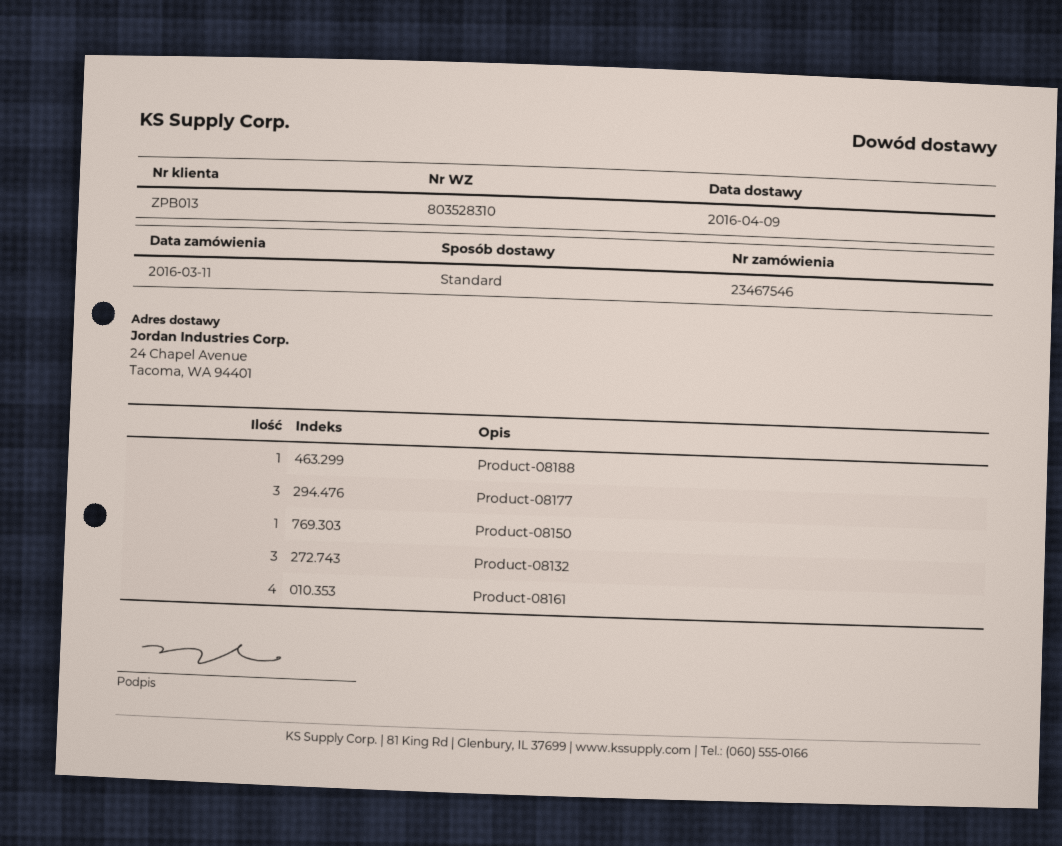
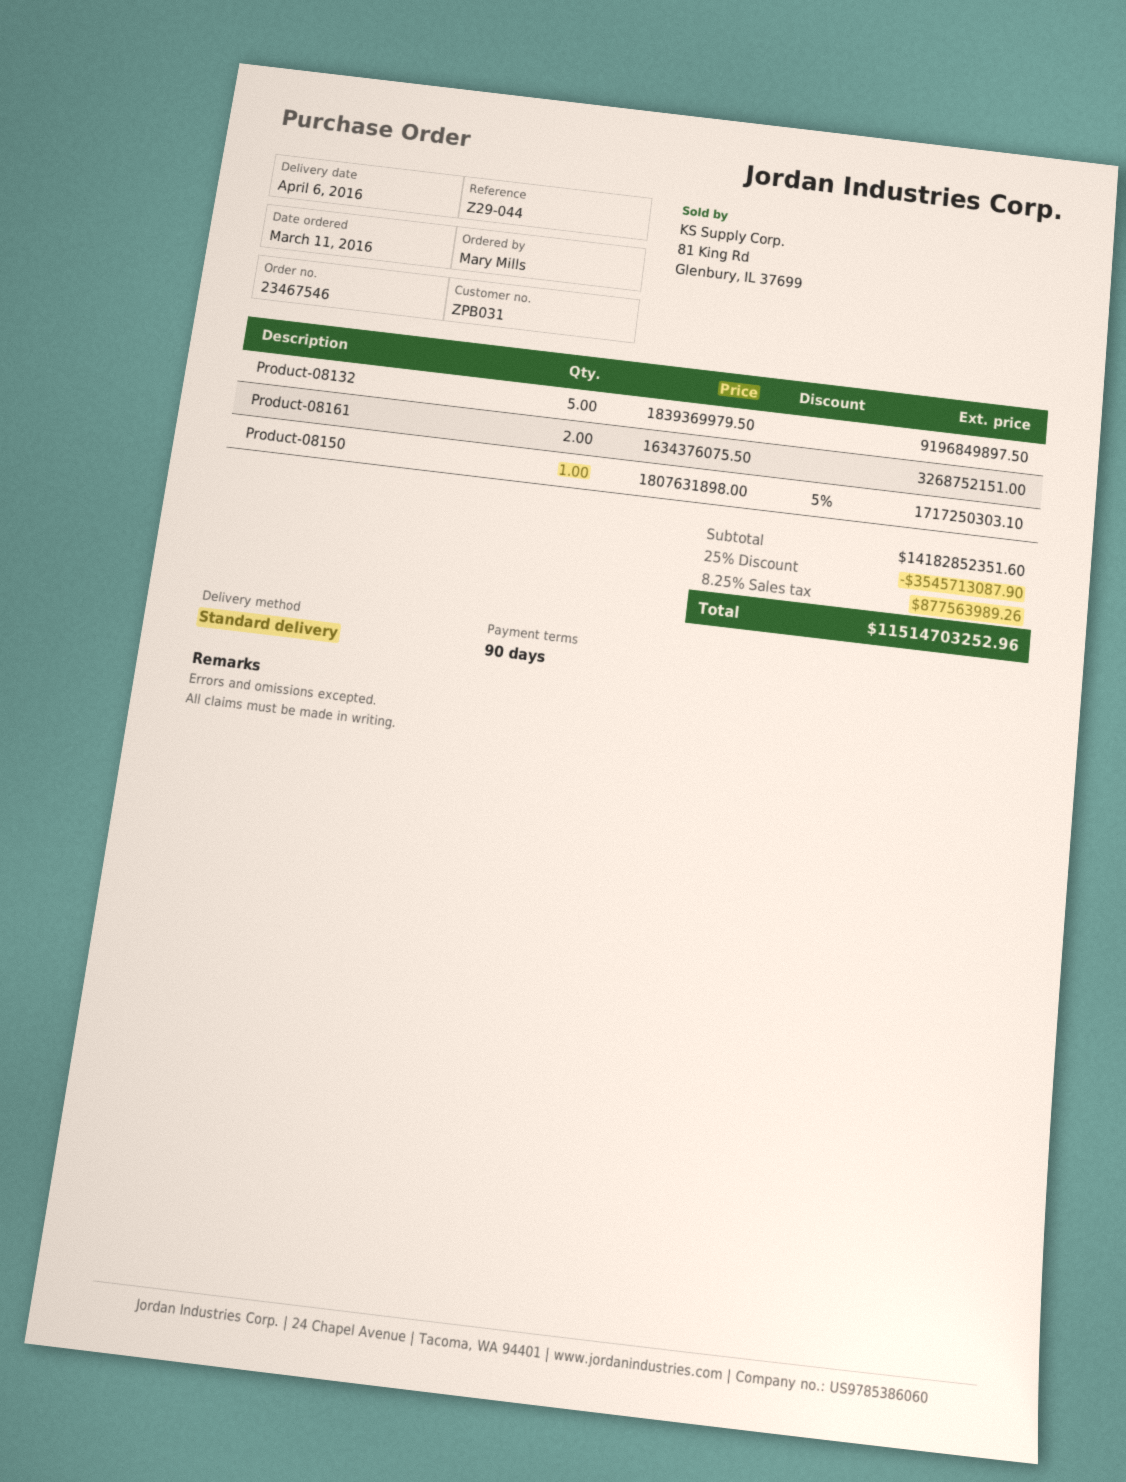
delivery date: 2016-04-09 -> 2016-04-06
customer number: ZPB013 -> ZPB031
Product-08188: 1 -> none
Product-08177: 3 -> none
Product-08132: 3 -> 5
Product-08161: 4 -> 2

